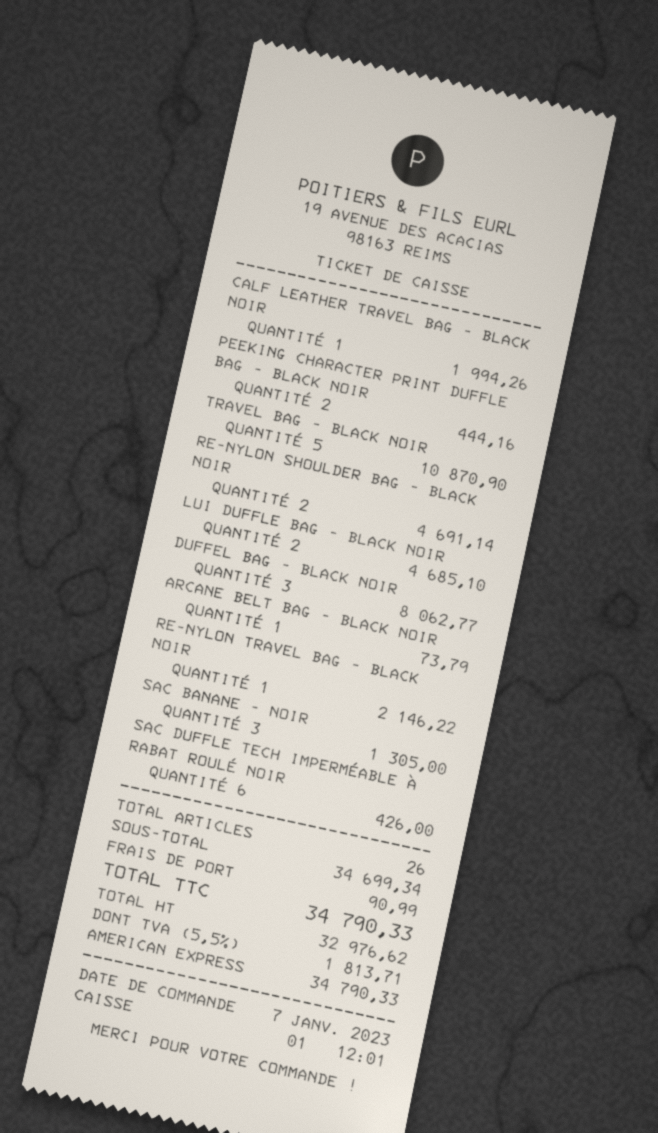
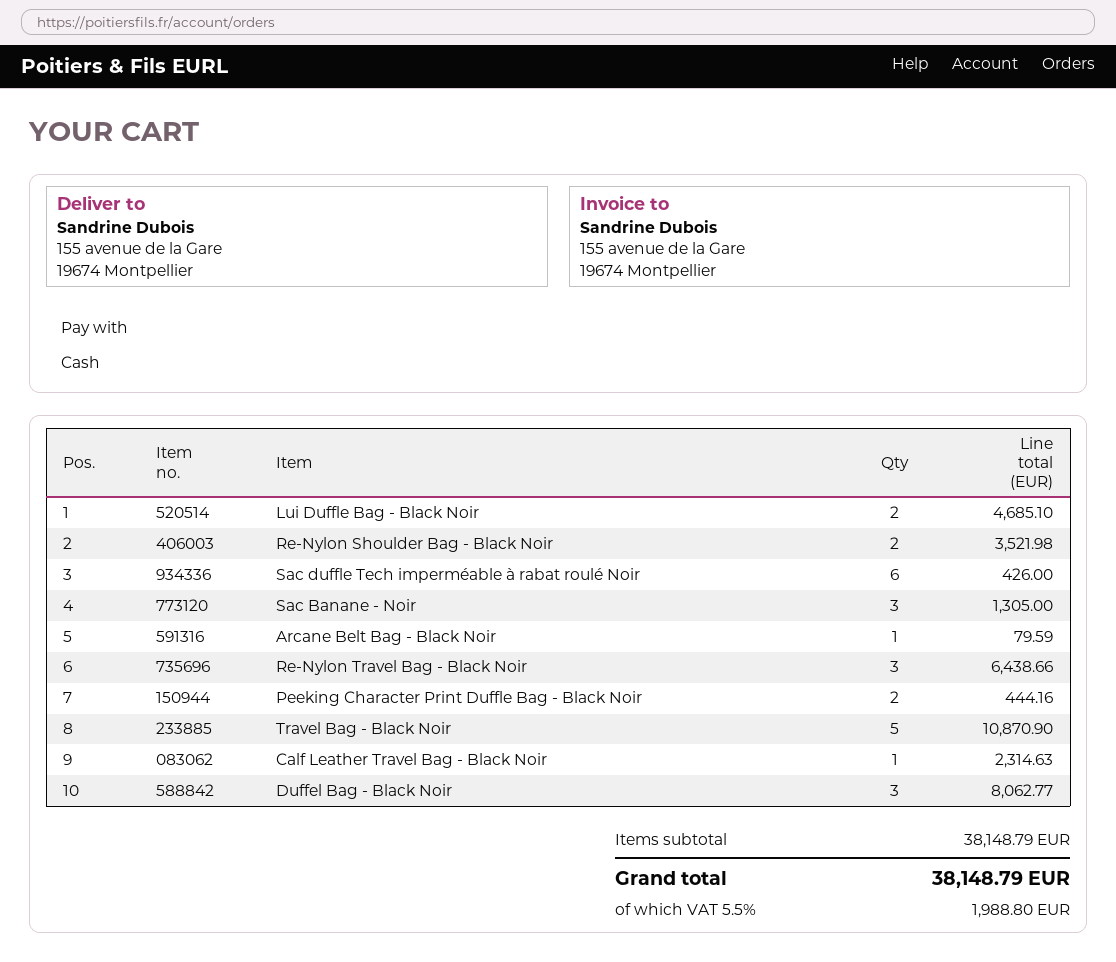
payment method: American Express -> cash
CALF LEATHER TRAVEL BAG - BLACK NOIR: 1 for 1994.26 -> 1 for 2314.63
RE-NYLON SHOULDER BAG - BLACK NOIR: 2 for 4691.14 -> 2 for 3521.98
ARCANE BELT BAG - BLACK NOIR: 1 for 73.79 -> 1 for 79.59
RE-NYLON TRAVEL BAG - BLACK NOIR: 1 for 2146.22 -> 3 for 6438.66
subtotal: 34699.34 -> 38148.79
shipping: 90.99 -> none
tax: 5.5% = 1813.71 -> 5.5% = 1988.80
total: 34790.33 -> 38148.79

